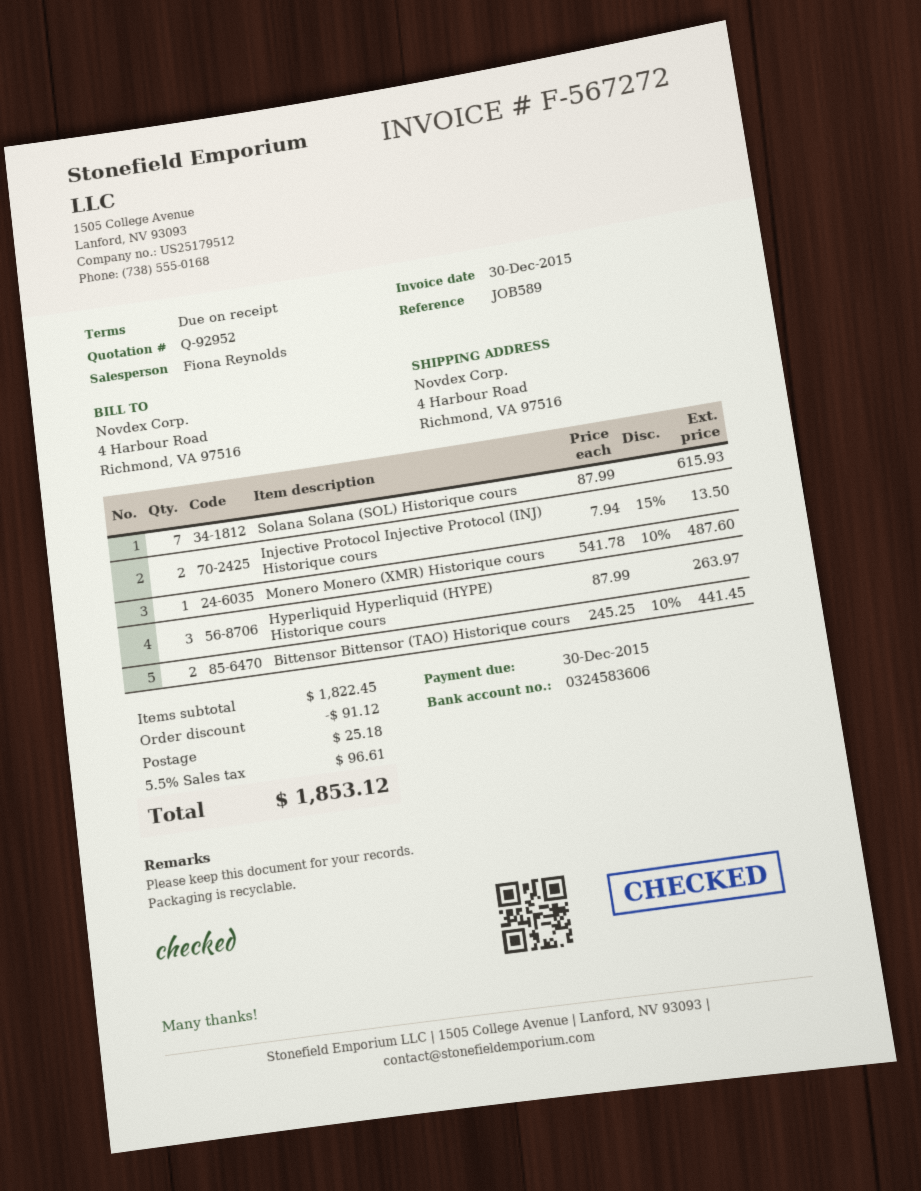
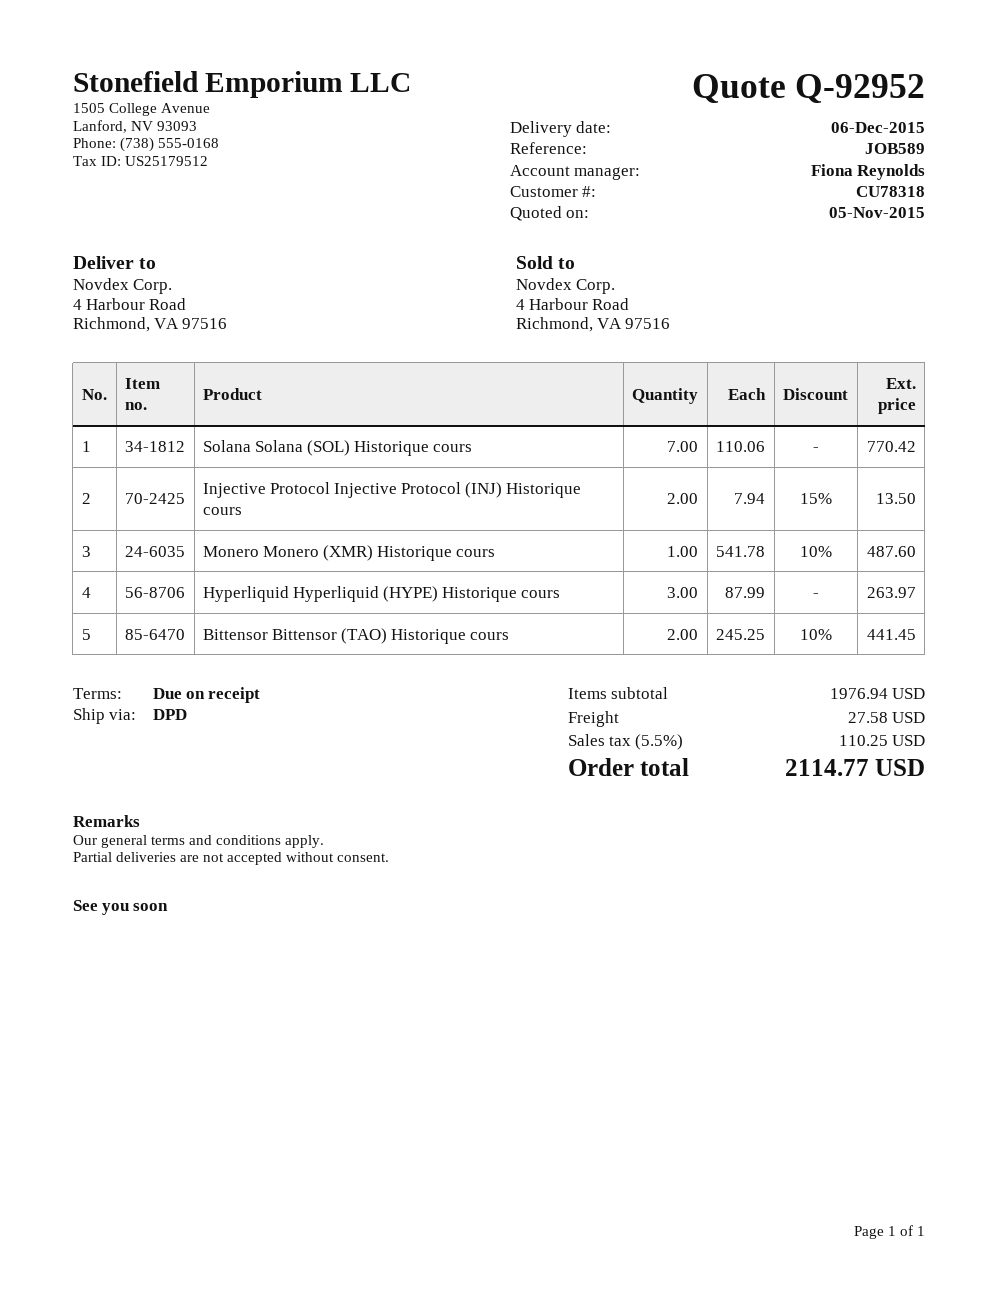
Solana Solana (SOL) Historique cours: 7 x 87.99 = 615.93 -> 7 x 110.06 = 770.42
subtotal: 1822.45 -> 1976.94
discount: 91.12 -> none
shipping: 25.18 -> 27.58
tax: 5.5% = 96.61 -> 5.5% = 110.25
total: 1853.12 -> 2114.77

